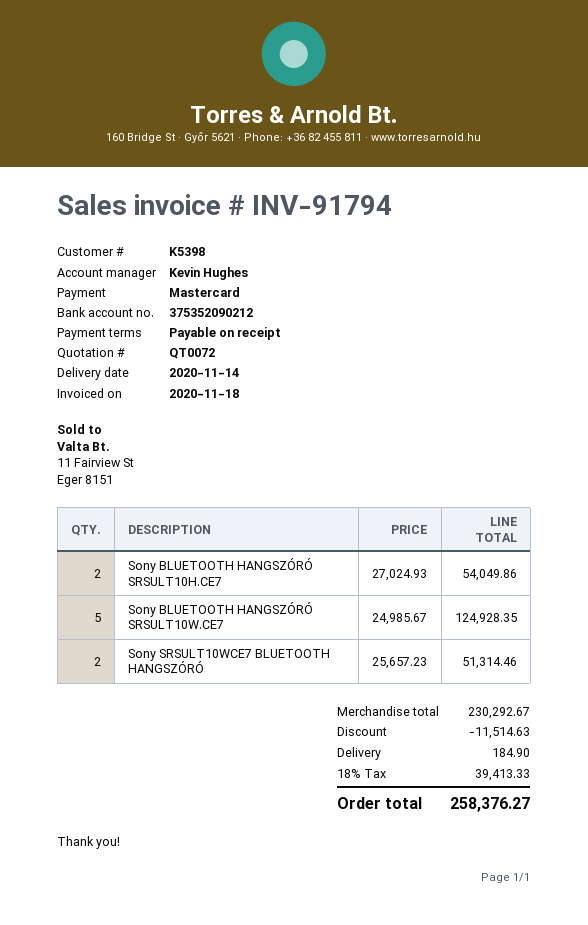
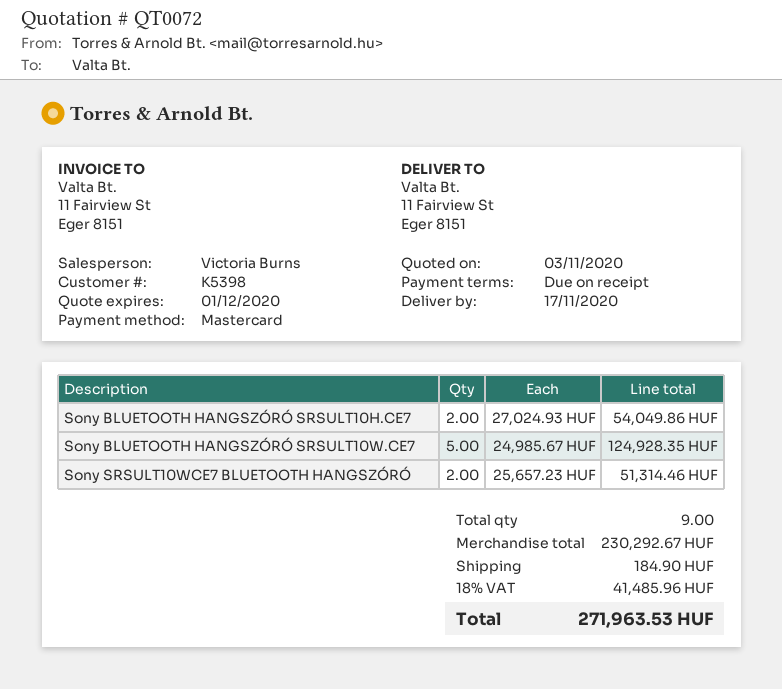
delivery date: 2020-11-14 -> 2020-11-17
sales rep: Kevin Hughes -> Victoria Burns
discount: 11514.63 -> none
tax: 18% = 39413.33 -> 18% = 41485.96
total: 258376.27 -> 271963.53

